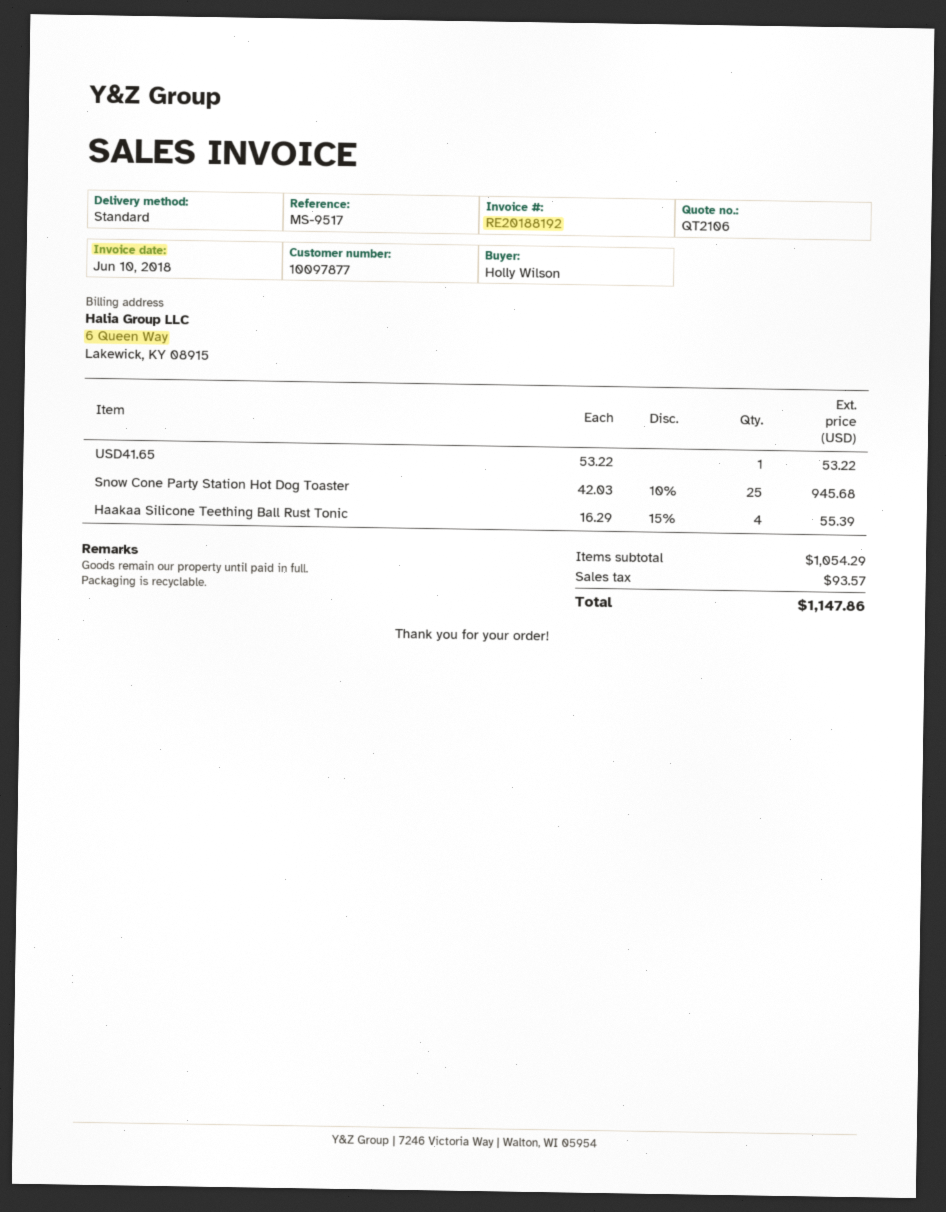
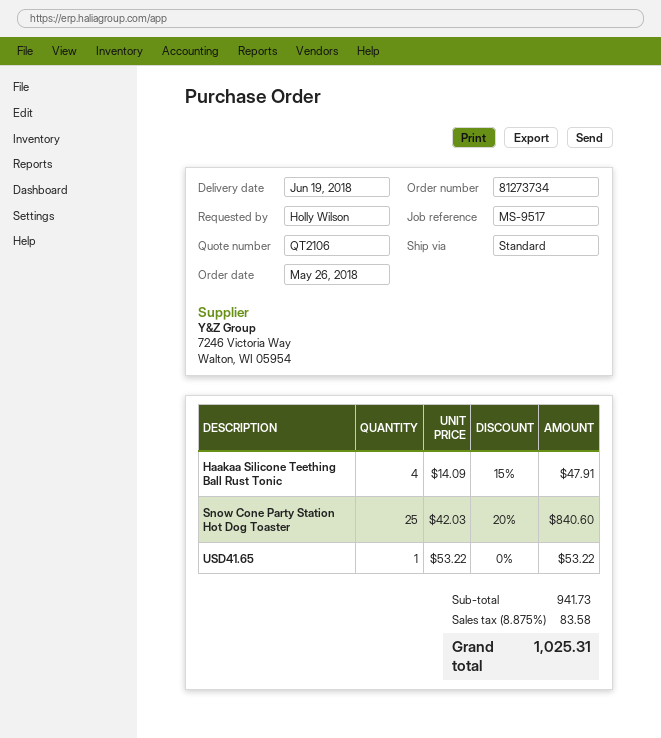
Snow Cone Party Station Hot Dog Toaster: 25 x 42.03 - 10% = 945.68 -> 25 x 42.03 - 20% = 840.60
Haakaa Silicone Teething Ball Rust Tonic: 4 x 16.29 - 15% = 55.39 -> 4 x 14.09 - 15% = 47.91
subtotal: 1054.29 -> 941.73
tax: 93.57 -> 83.58
total: 1147.86 -> 1025.31

